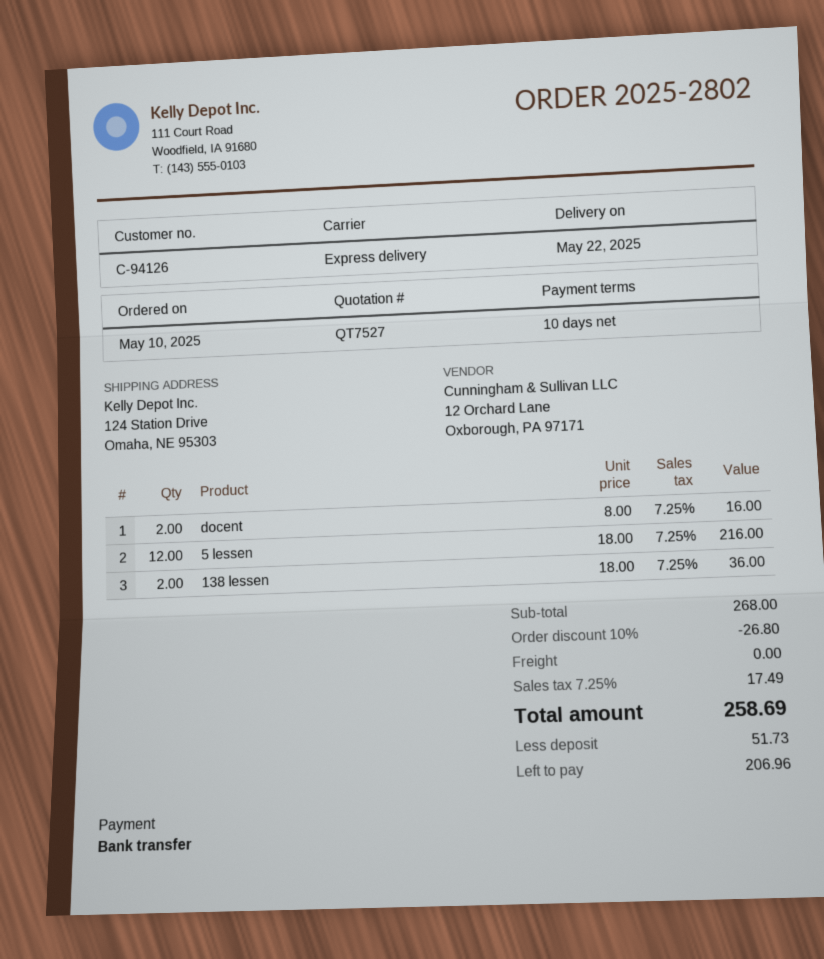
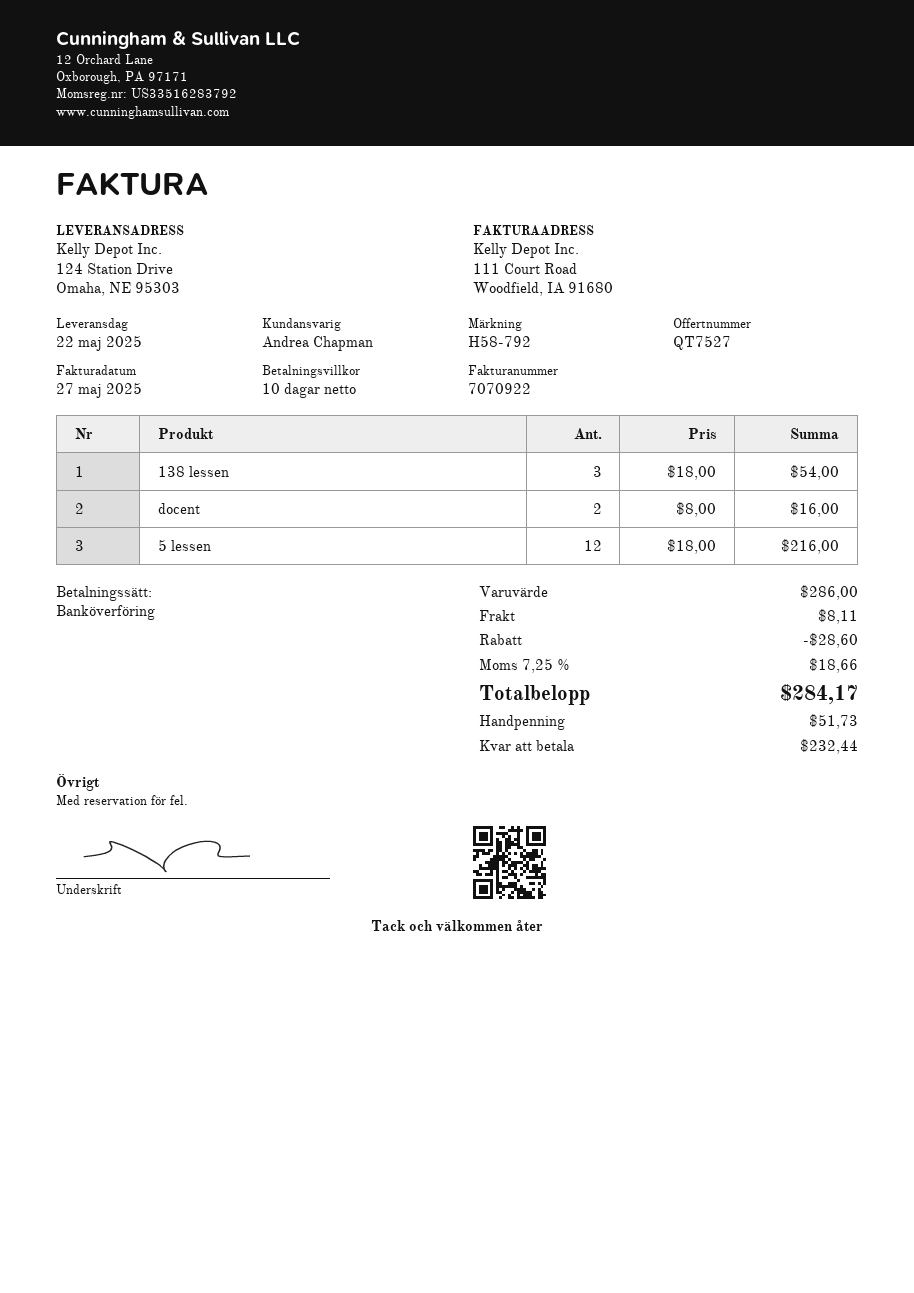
138 lessen: 2 x 18.00 = 36.00 -> 3 x 18.00 = 54.00
subtotal: 268.00 -> 286.00
discount: 26.80 -> 28.60
shipping: 0.00 -> 8.11
tax: 7.25% = 17.49 -> 7.25% = 18.66
total: 258.69 -> 284.17
balance: 206.96 -> 232.44

